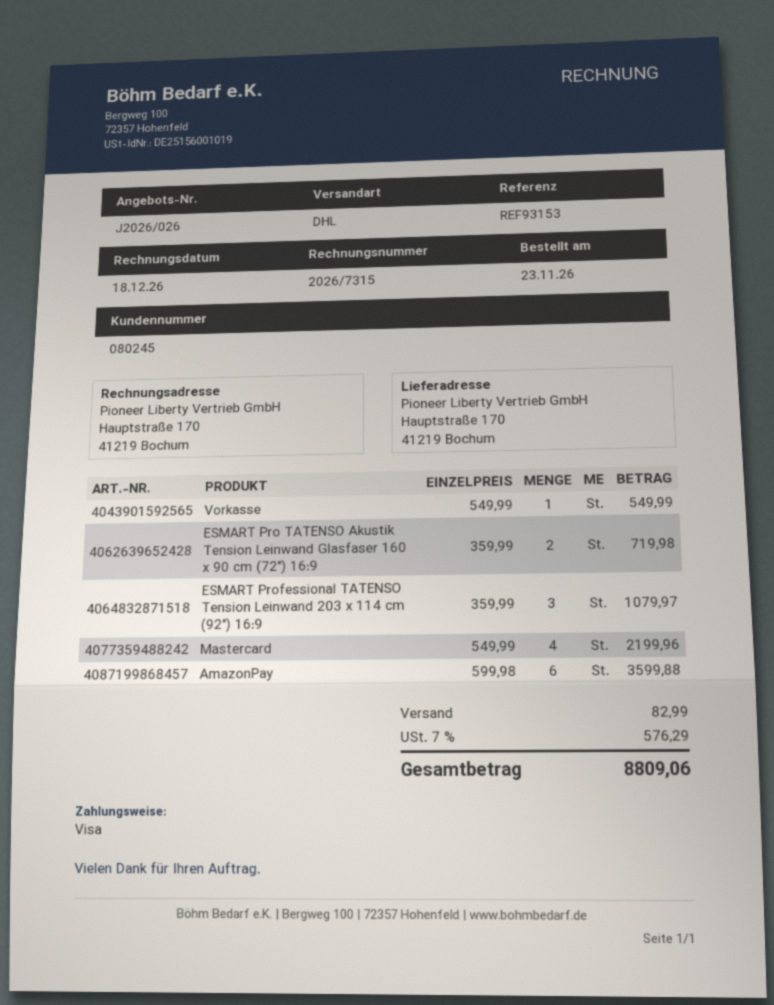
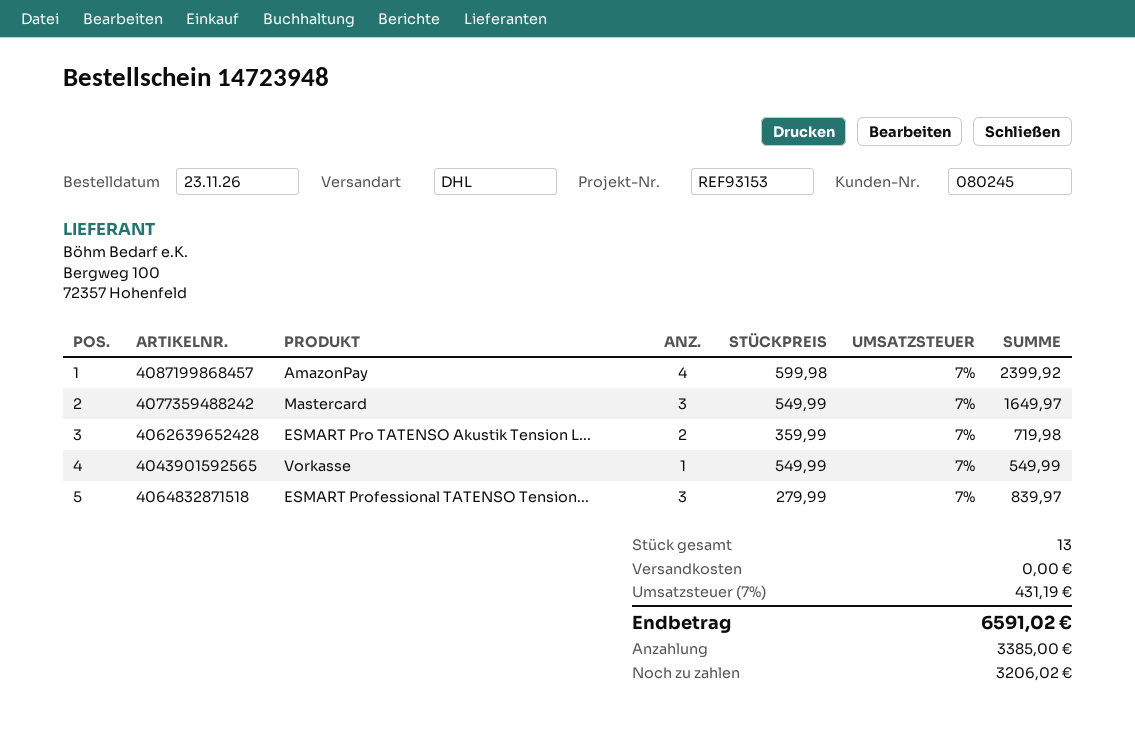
ESMART Professional TATENSO Tension Leinwand 203 x 114 cm (92") 16:9: 3 x 359.99 = 1079.97 -> 3 x 279.99 = 839.97
Mastercard: 4 x 549.99 = 2199.96 -> 3 x 549.99 = 1649.97
AmazonPay: 6 x 599.98 = 3599.88 -> 4 x 599.98 = 2399.92
shipping: 82.99 -> 0.00
tax: 7% = 576.29 -> 7% = 431.19
total: 8809.06 -> 6591.02

